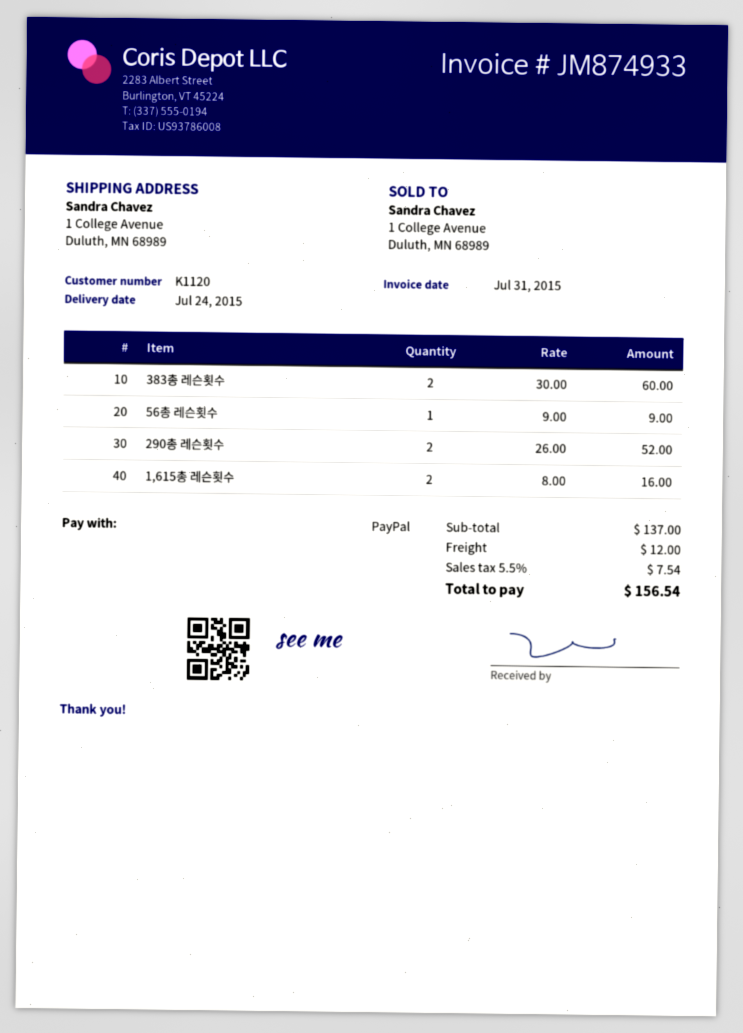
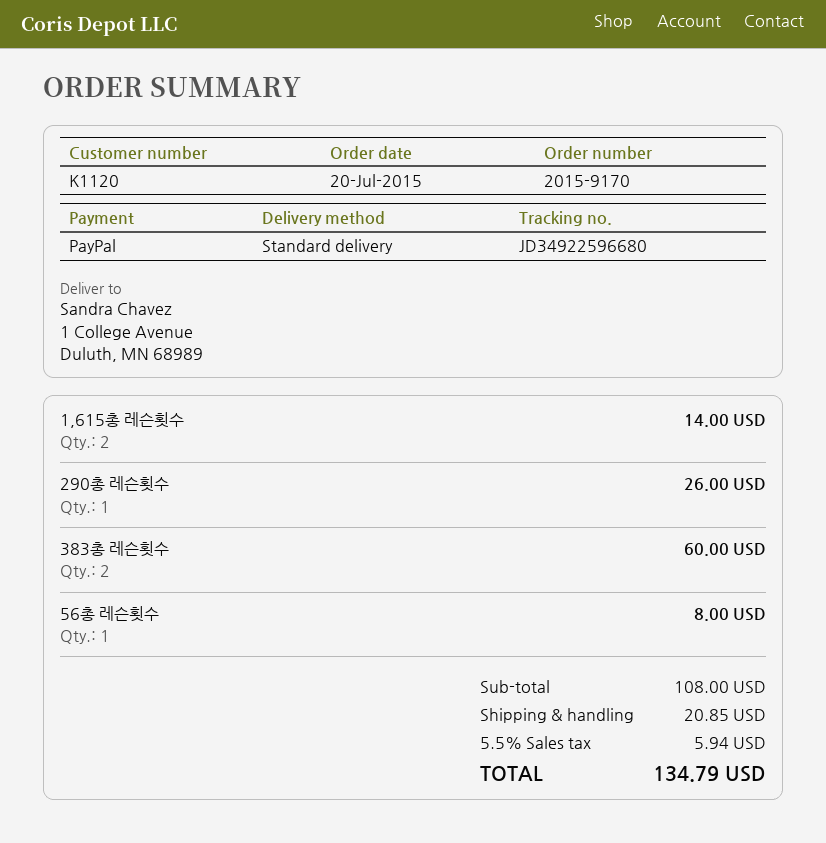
56총 레슨횟수: 1 for 9.00 -> 1 for 8.00
290총 레슨횟수: 2 for 52.00 -> 1 for 26.00
1,615총 레슨횟수: 2 for 16.00 -> 2 for 14.00
subtotal: 137.00 -> 108.00
shipping: 12.00 -> 20.85
tax: 5.5% = 7.54 -> 5.5% = 5.94
total: 156.54 -> 134.79

